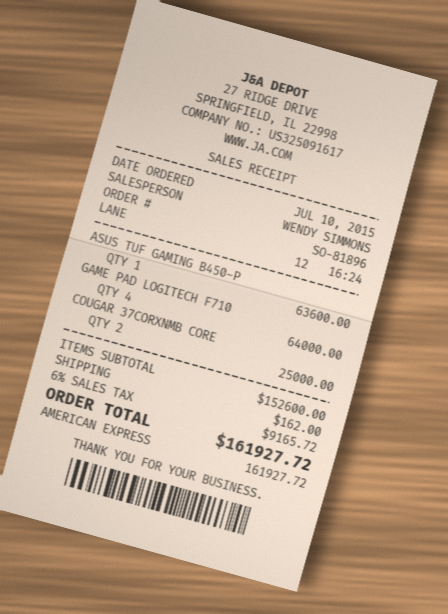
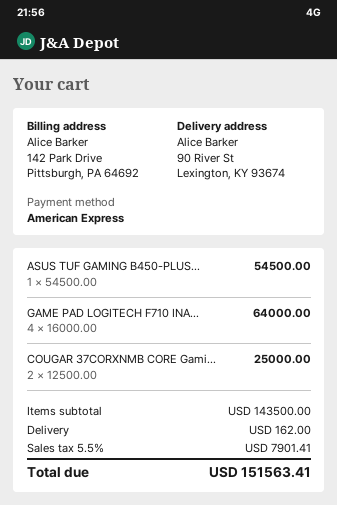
ASUS TUF GAMING B450-P: 1 for 63600.00 -> 1 for 54500.00
subtotal: 152600.00 -> 143500.00
tax: 6% = 9165.72 -> 5.5% = 7901.41
total: 161927.72 -> 151563.41

